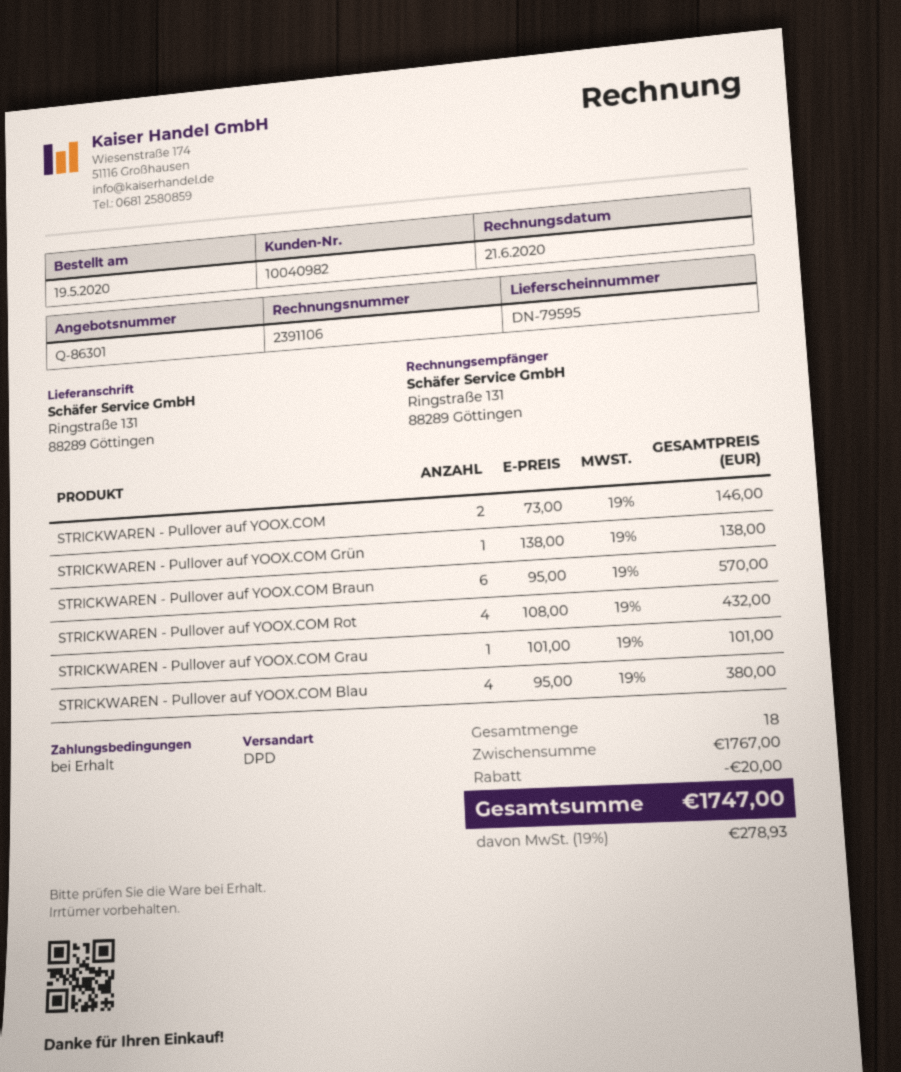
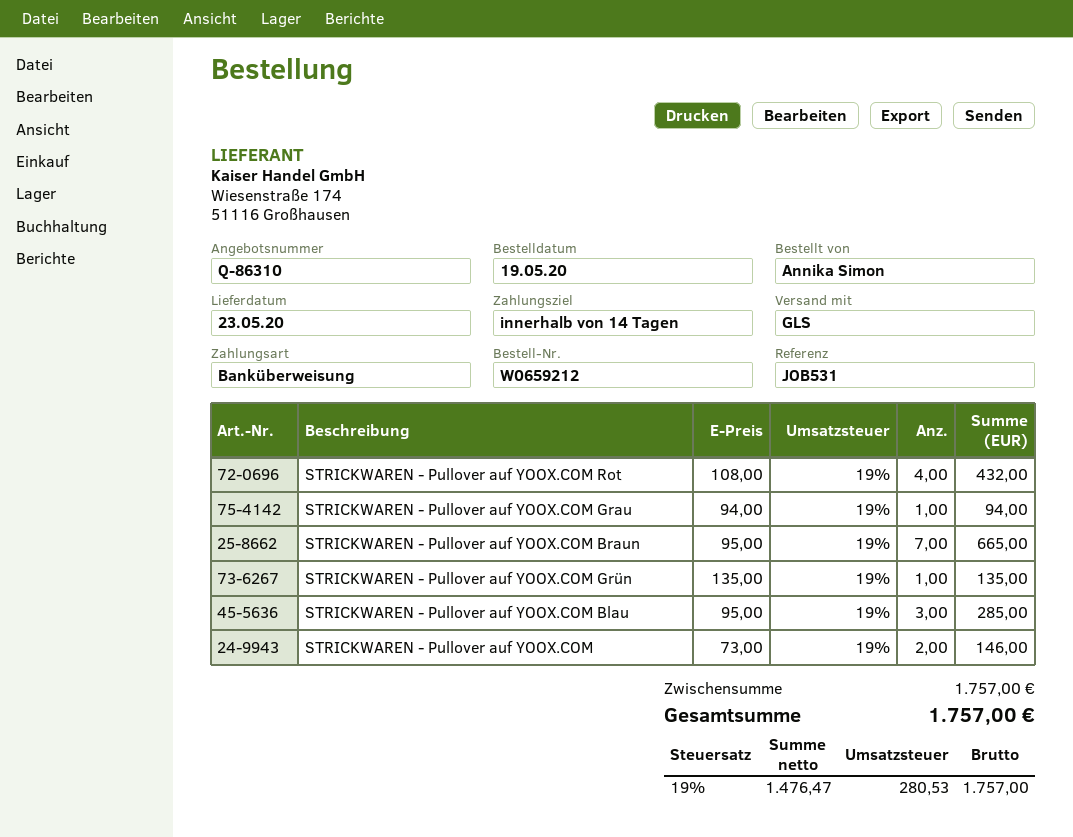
quote number: Q-86301 -> Q-86310
payment terms: on receipt -> 14 days
shipping method: DPD -> GLS
STRICKWAREN - Pullover auf YOOX.COM Grün: 1 x 138.00 = 138.00 -> 1 x 135.00 = 135.00
STRICKWAREN - Pullover auf YOOX.COM Braun: 6 x 95.00 = 570.00 -> 7 x 95.00 = 665.00
STRICKWAREN - Pullover auf YOOX.COM Grau: 1 x 101.00 = 101.00 -> 1 x 94.00 = 94.00
STRICKWAREN - Pullover auf YOOX.COM Blau: 4 x 95.00 = 380.00 -> 3 x 95.00 = 285.00
subtotal: 1767.00 -> 1757.00
discount: 20.00 -> none
tax: 19% = 278.93 -> 19% = 280.53
total: 1747.00 -> 1757.00

